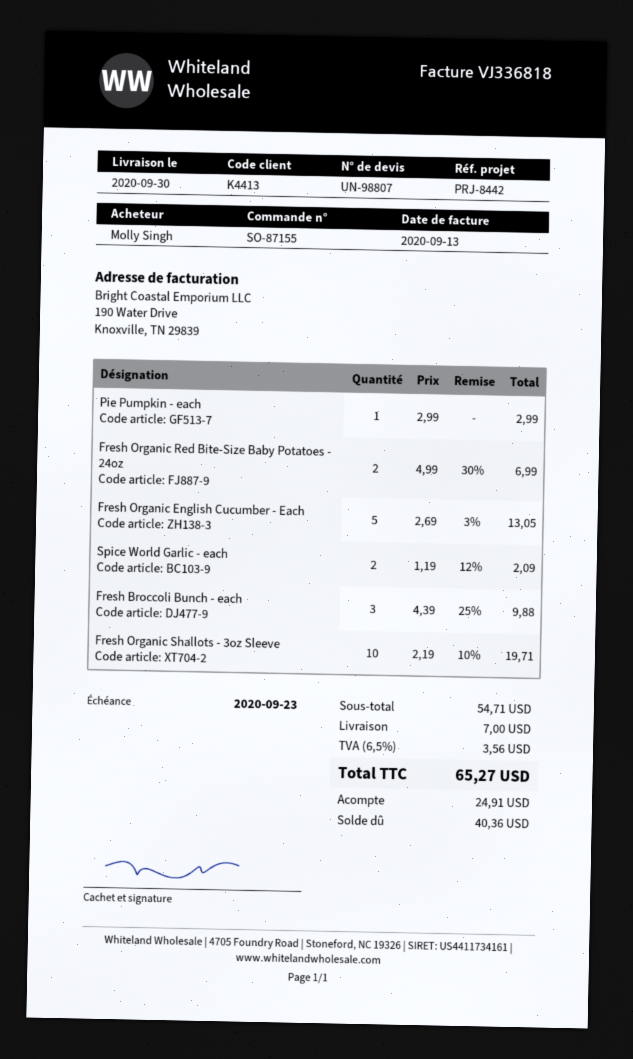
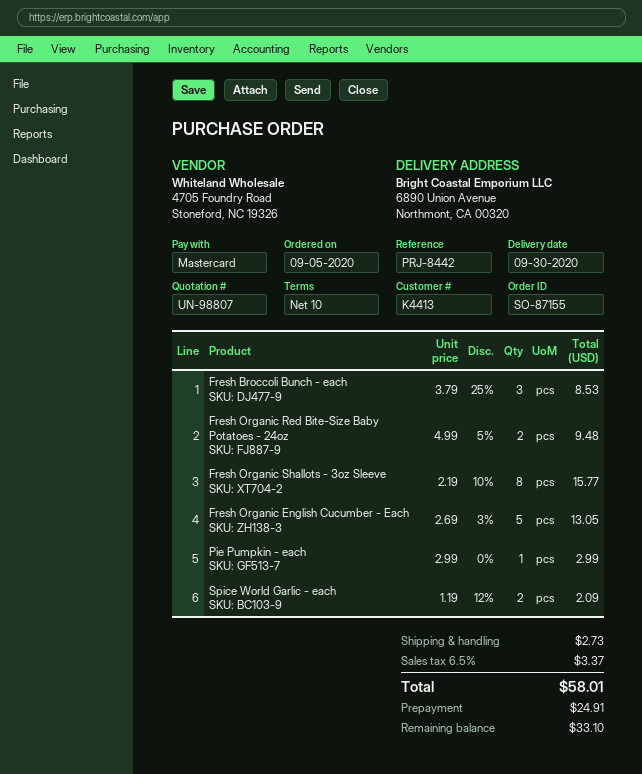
Fresh Organic Red Bite-Size Baby Potatoes - 24oz: 2 x 4.99 - 30% = 6.99 -> 2 x 4.99 - 5% = 9.48
Fresh Broccoli Bunch - each: 3 x 4.39 - 25% = 9.88 -> 3 x 3.79 - 25% = 8.53
Fresh Organic Shallots - 3oz Sleeve: 10 x 2.19 - 10% = 19.71 -> 8 x 2.19 - 10% = 15.77
shipping: 7.00 -> 2.73
tax: 6.5% = 3.56 -> 6.5% = 3.37
total: 65.27 -> 58.01
balance: 40.36 -> 33.10

